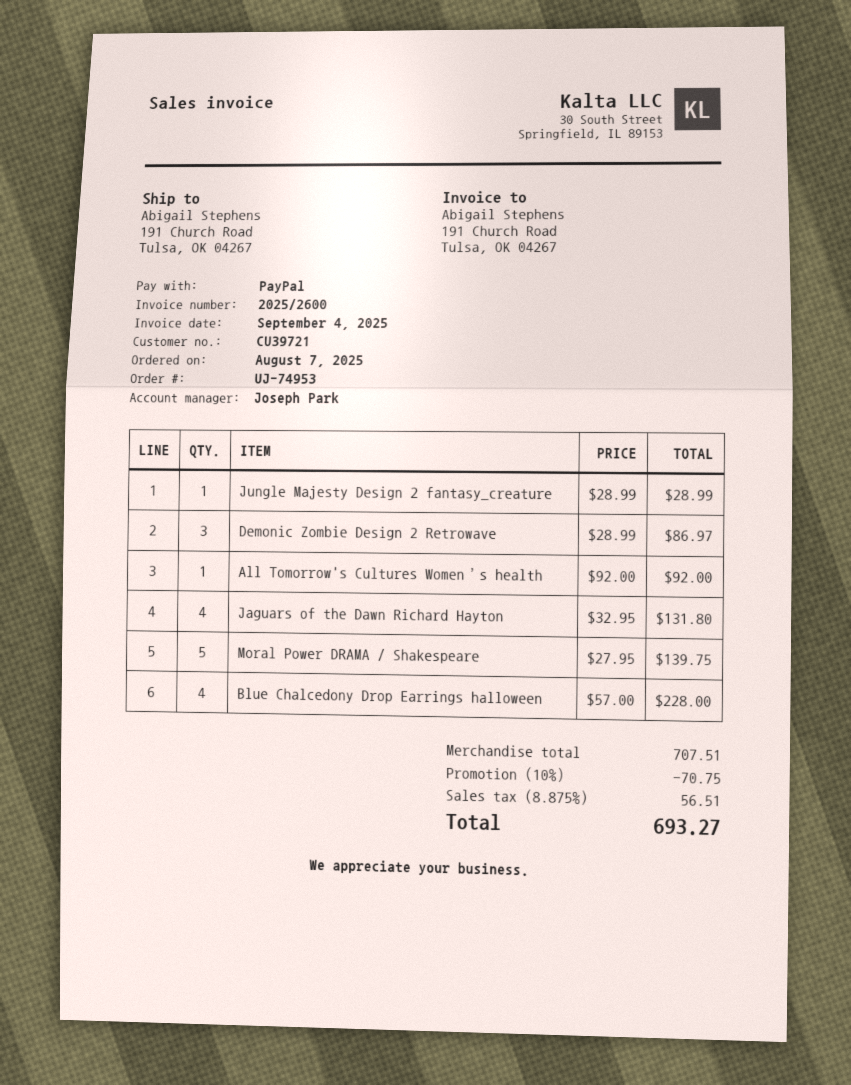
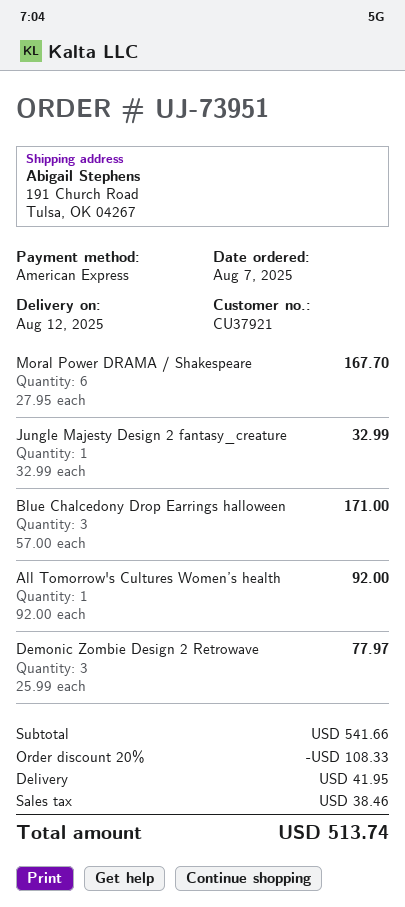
order number: UJ-74953 -> UJ-73951
customer number: CU39721 -> CU37921
payment method: PayPal -> American Express
Jungle Majesty Design 2 fantasy_creature: 1 x 28.99 = 28.99 -> 1 x 32.99 = 32.99
Demonic Zombie Design 2 Retrowave: 3 x 28.99 = 86.97 -> 3 x 25.99 = 77.97
Jaguars of the Dawn Richard Hayton: 4 x 32.95 = 131.80 -> none
Moral Power DRAMA / Shakespeare: 5 x 27.95 = 139.75 -> 6 x 27.95 = 167.70
Blue Chalcedony Drop Earrings halloween: 4 x 57.00 = 228.00 -> 3 x 57.00 = 171.00
subtotal: 707.51 -> 541.66
discount: 10% = 70.75 -> 20% = 108.33
shipping: none -> 41.95
tax: 56.51 -> 38.46
total: 693.27 -> 513.74

